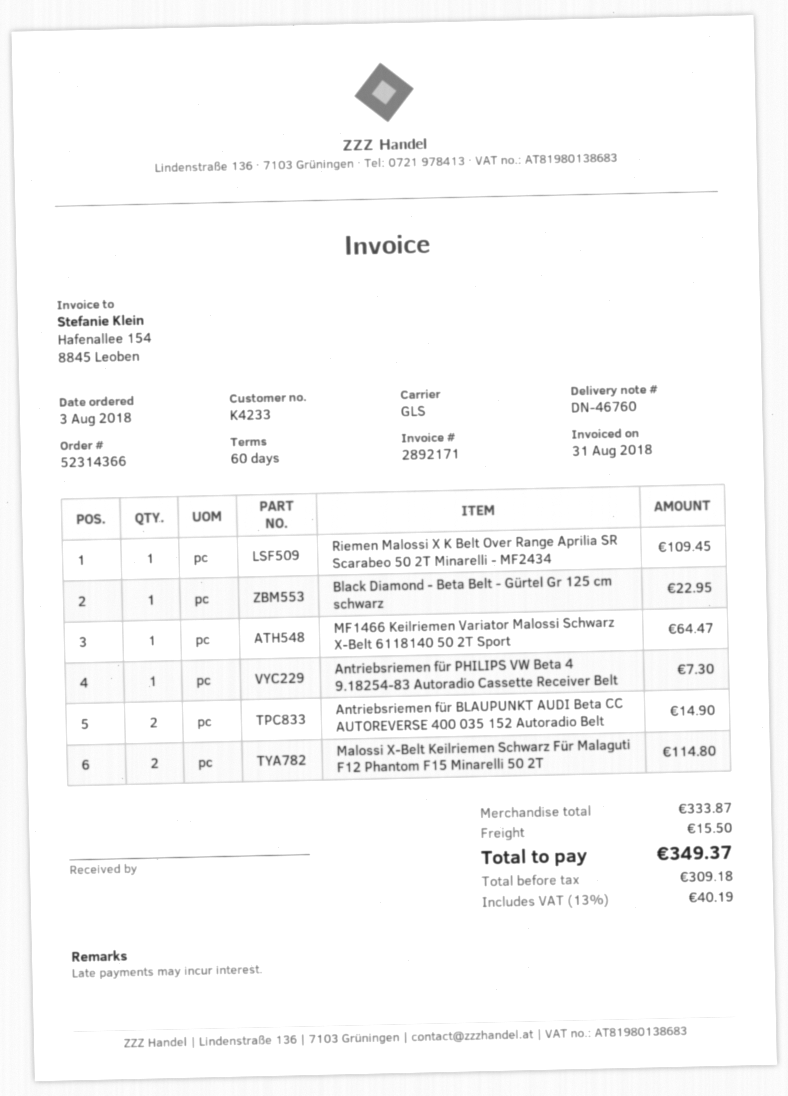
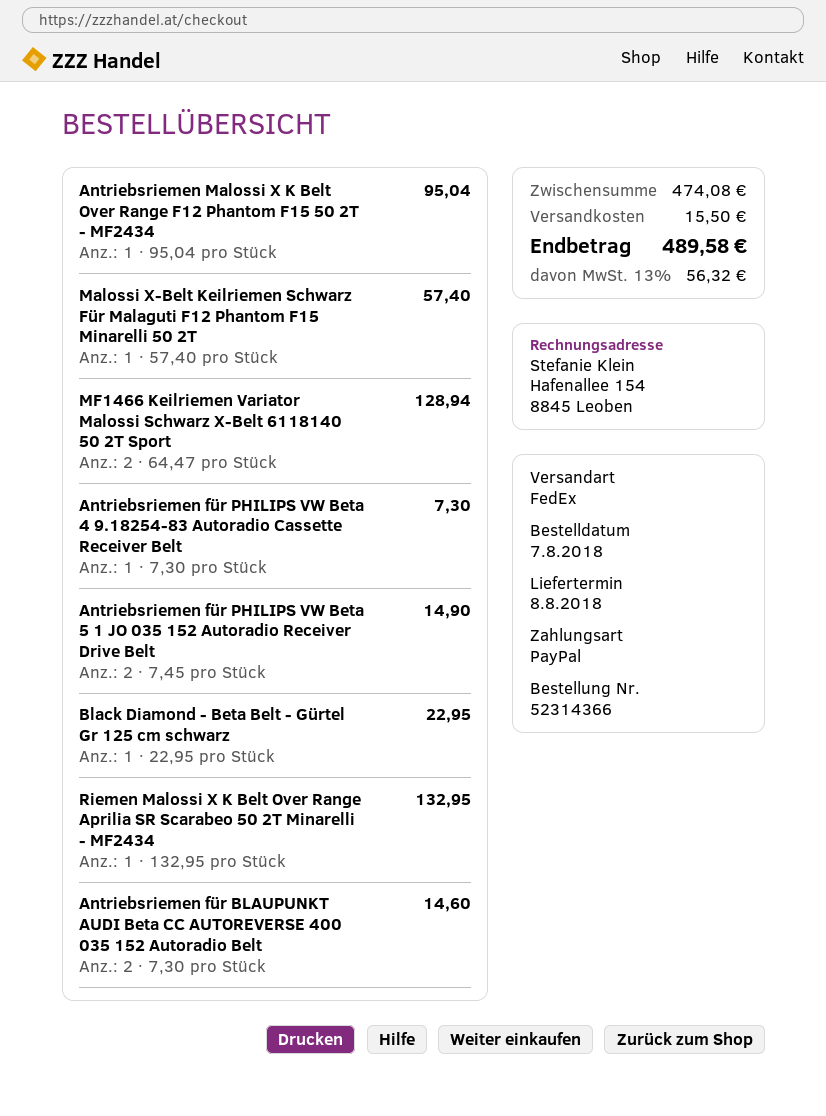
order date: 2018-08-03 -> 2018-08-07
shipping method: GLS -> FedEx
Riemen Malossi X K Belt Over Range Aprilia SR Scarabeo 50 2T Minarelli - MF2434: 1 for 109.45 -> 1 for 132.95
MF1466 Keilriemen Variator Malossi Schwarz X-Belt 6118140 50 2T Sport: 1 for 64.47 -> 2 for 128.94
Antriebsriemen für BLAUPUNKT AUDI Beta CC AUTOREVERSE 400 035 152 Autoradio Belt: 2 for 14.90 -> 2 for 14.60
Malossi X-Belt Keilriemen Schwarz Für Malaguti F12 Phantom F15 Minarelli 50 2T: 2 for 114.80 -> 1 for 57.40
Antriebsriemen Malossi X K Belt Over Range F12 Phantom F15 50 2T - MF2434: none -> 1 for 95.04
Antriebsriemen für PHILIPS VW Beta 5 1 JO 035 152 Autoradio Receiver Drive Belt: none -> 2 for 14.90
subtotal: 333.87 -> 474.08
tax: 13% = 40.19 -> 13% = 56.32
total: 349.37 -> 489.58

